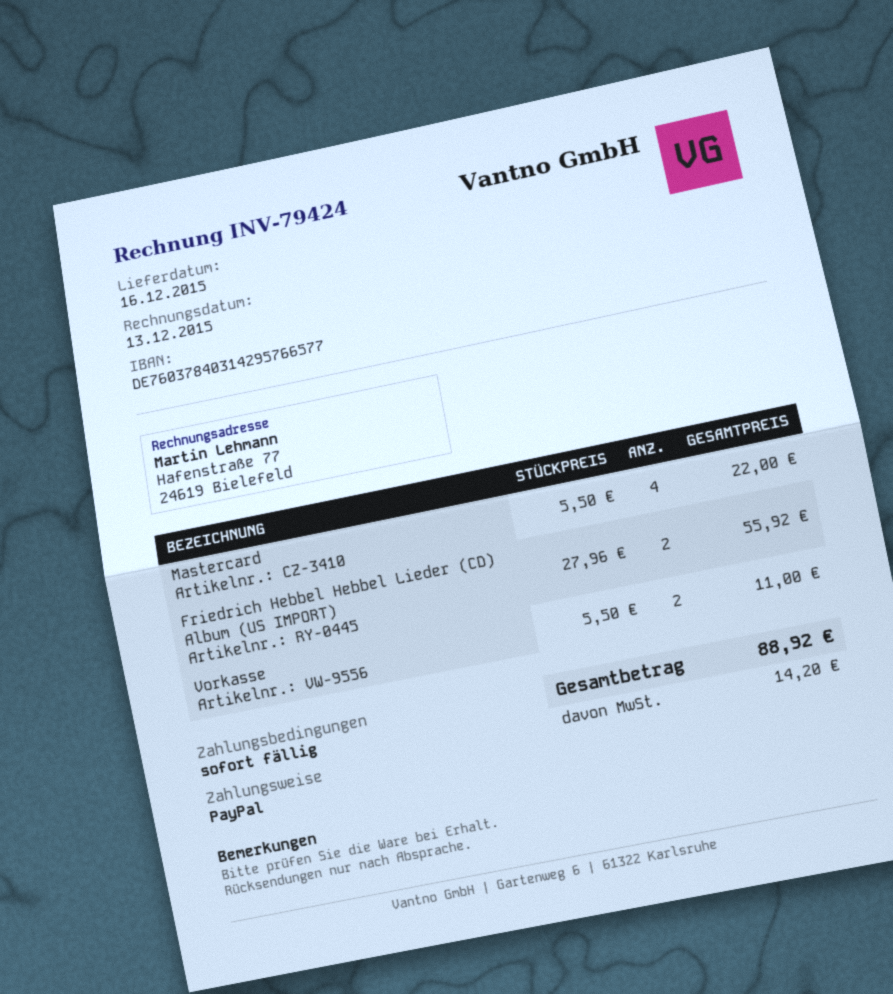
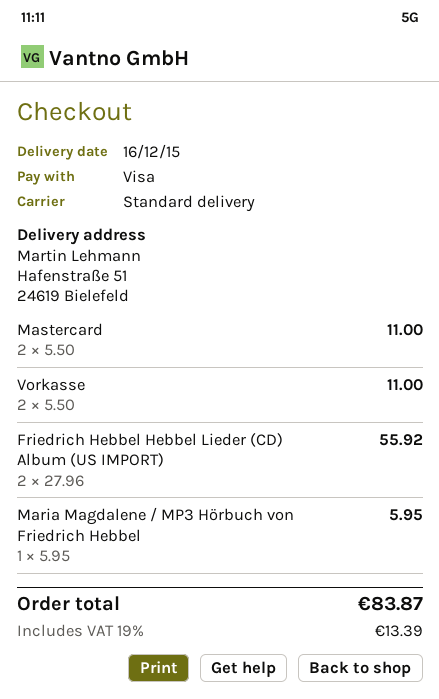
payment method: PayPal -> Visa
Mastercard: 4 x 5.50 = 22.00 -> 2 x 5.50 = 11.00
Maria Magdalene / MP3 Hörbuch von Friedrich Hebbel: none -> 1 x 5.95 = 5.95
tax: 14.20 -> 13.39
total: 88.92 -> 83.87

